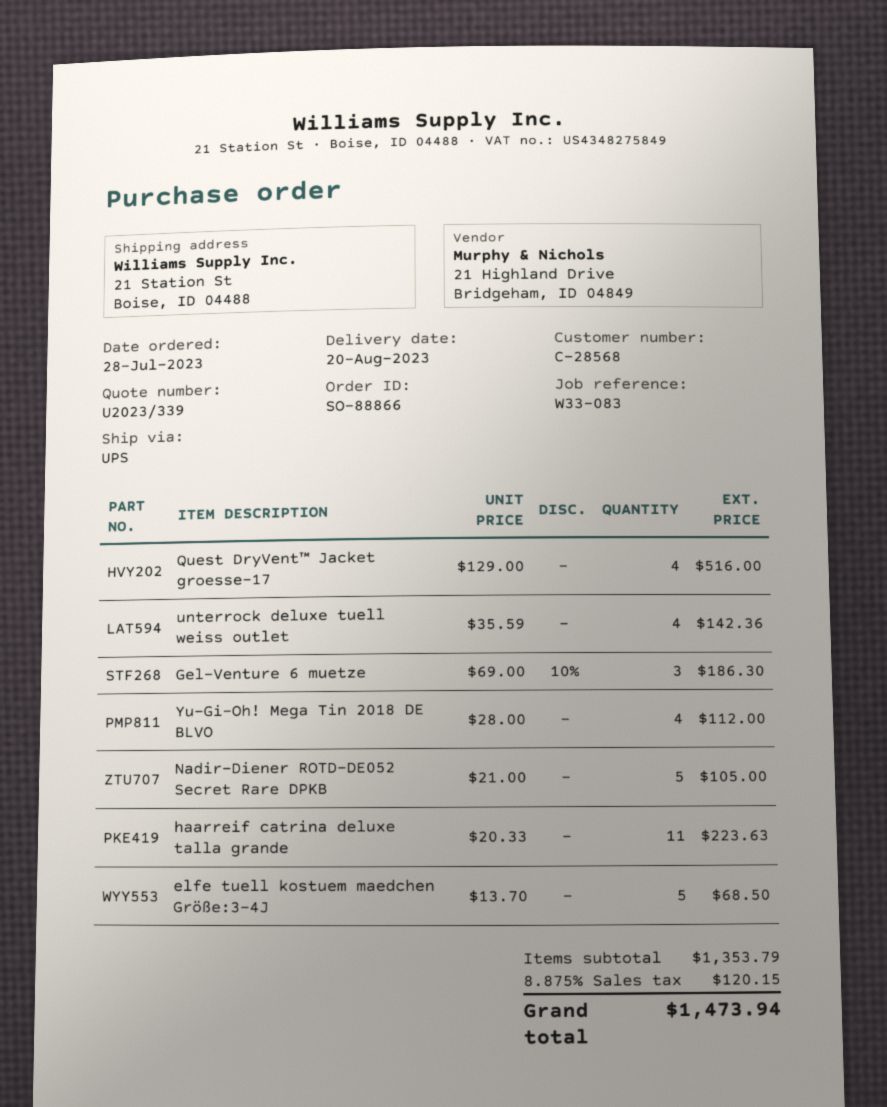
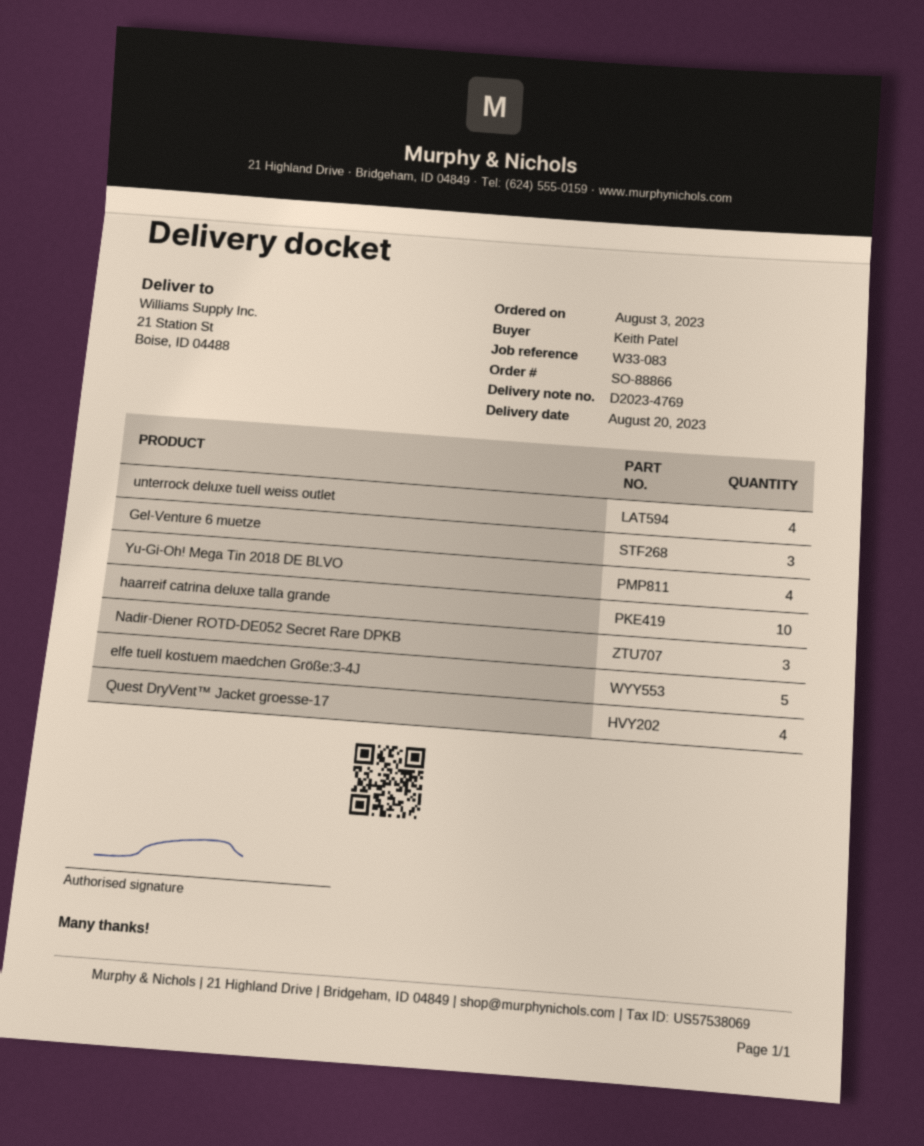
order date: 2023-07-28 -> 2023-08-03
Nadir-Diener ROTD-DE052 Secret Rare DPKB: 5 -> 3
haarreif catrina deluxe talla grande: 11 -> 10

